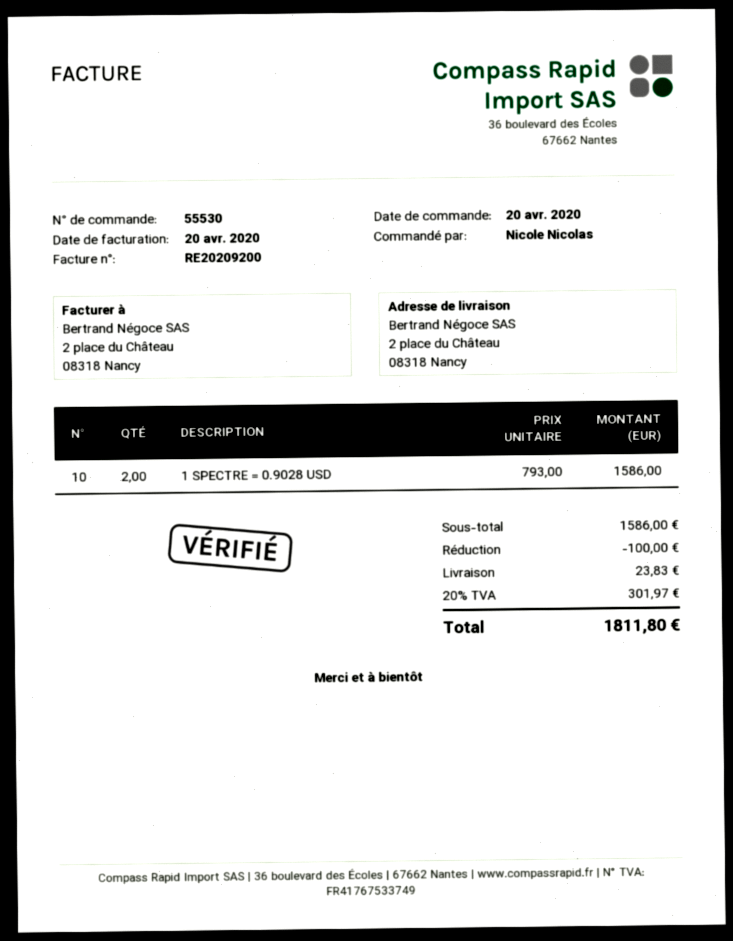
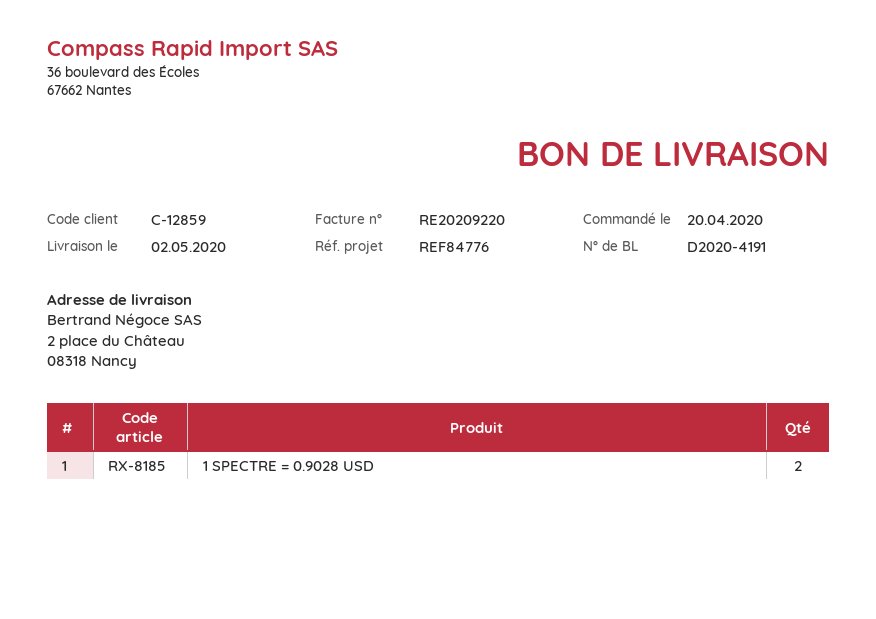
invoice number: RE20209200 -> RE20209220

